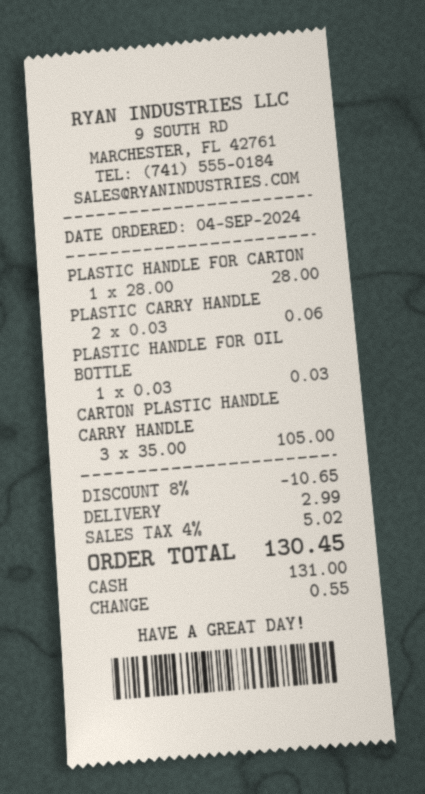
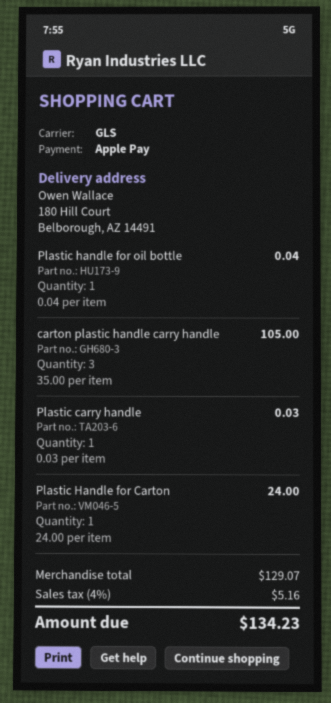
payment method: cash -> Apple Pay
PLASTIC HANDLE FOR CARTON: 1 x 28.00 = 28.00 -> 1 x 24.00 = 24.00
PLASTIC CARRY HANDLE: 2 x 0.03 = 0.06 -> 1 x 0.03 = 0.03
PLASTIC HANDLE FOR OIL BOTTLE: 1 x 0.03 = 0.03 -> 1 x 0.04 = 0.04
discount: 8% = 10.65 -> none
shipping: 2.99 -> none
tax: 4% = 5.02 -> 4% = 5.16
total: 130.45 -> 134.23

